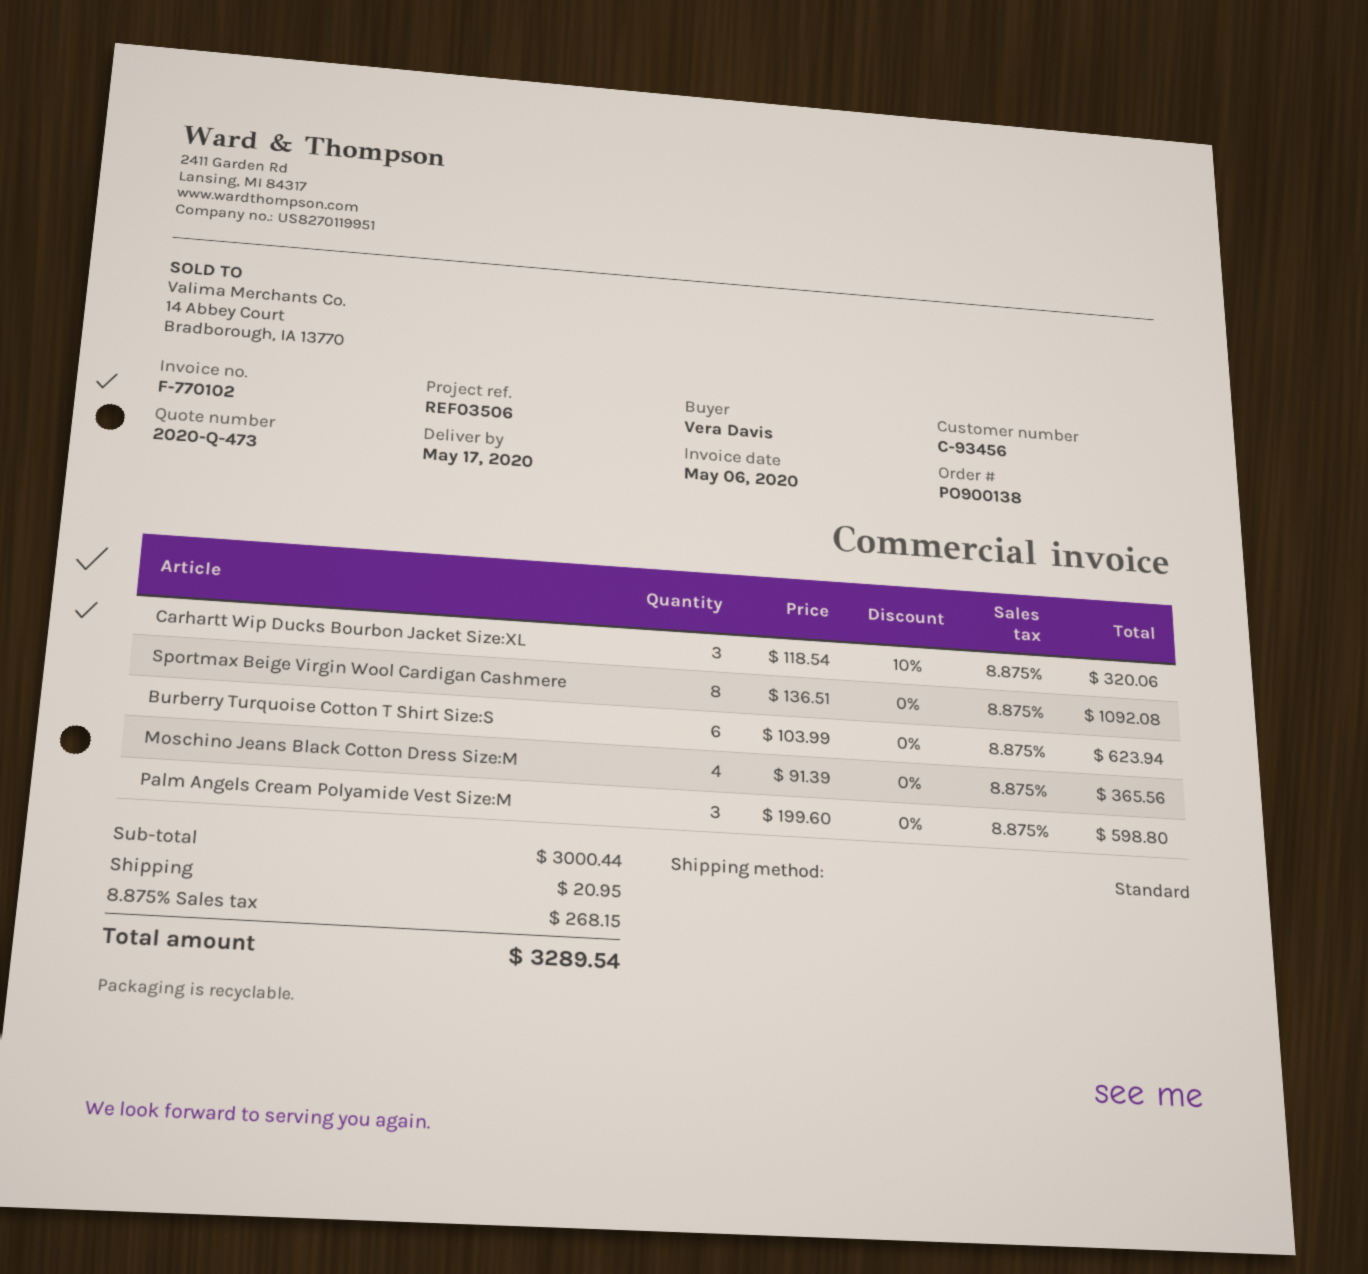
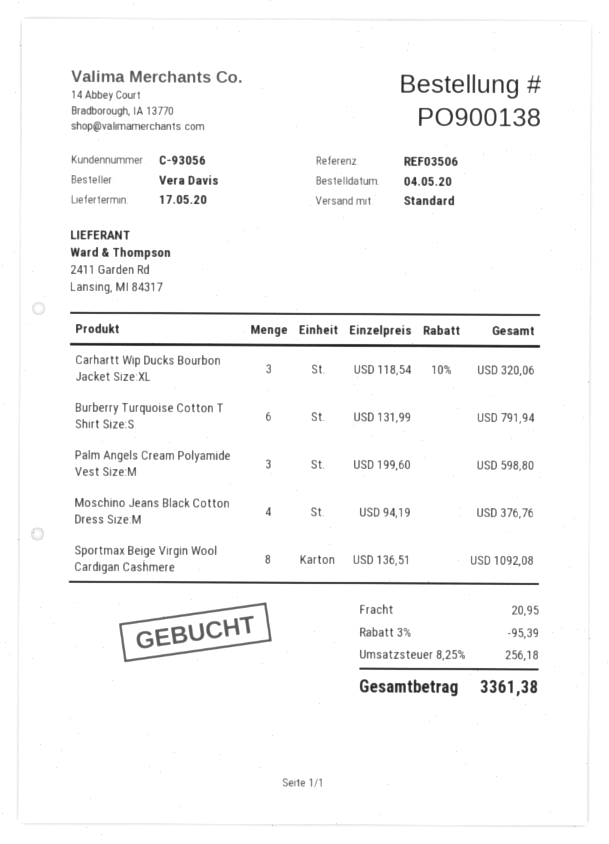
customer number: C-93456 -> C-93056
Burberry Turquoise Cotton T Shirt Size:S: 6 x 103.99 = 623.94 -> 6 x 131.99 = 791.94
Moschino Jeans Black Cotton Dress Size:M: 4 x 91.39 = 365.56 -> 4 x 94.19 = 376.76
discount: none -> 3% = 95.39
tax: 8.875% = 268.15 -> 8.25% = 256.18
total: 3289.54 -> 3361.38

